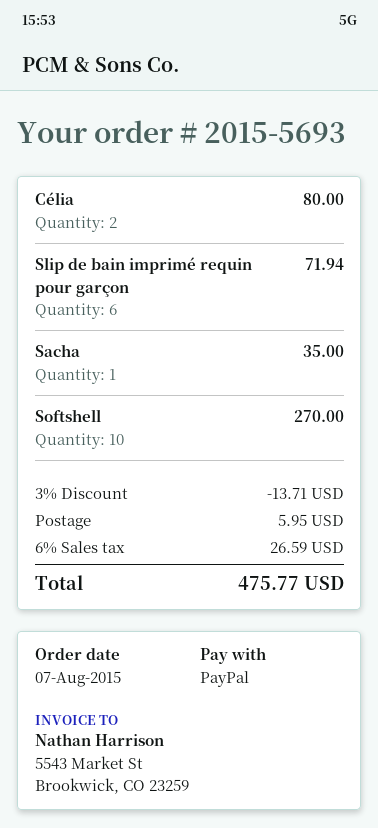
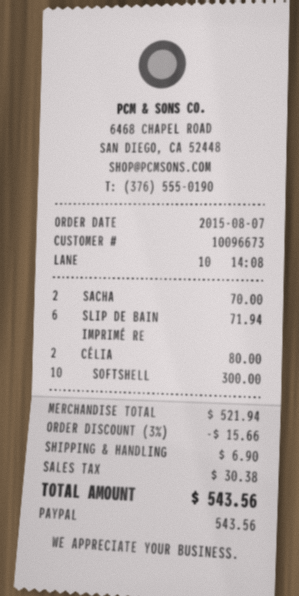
Sacha: 1 for 35.00 -> 2 for 70.00
Softshell: 10 for 270.00 -> 10 for 300.00
discount: 3% = 13.71 -> 3% = 15.66
shipping: 5.95 -> 6.90
tax: 26.59 -> 30.38
total: 475.77 -> 543.56

